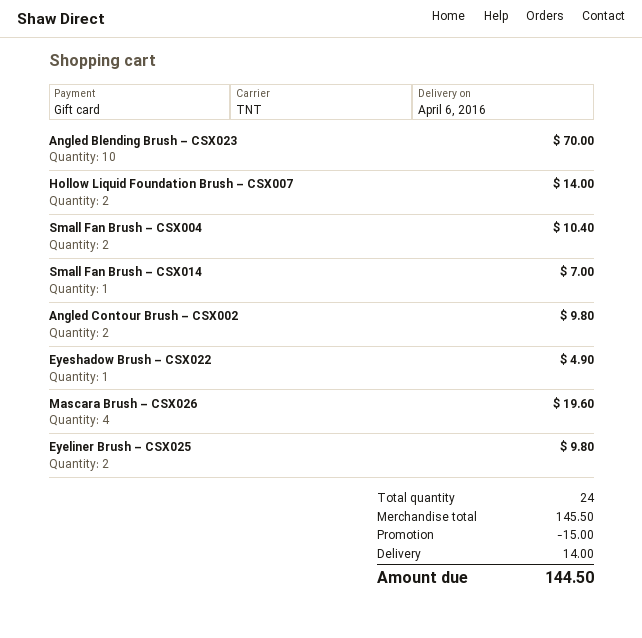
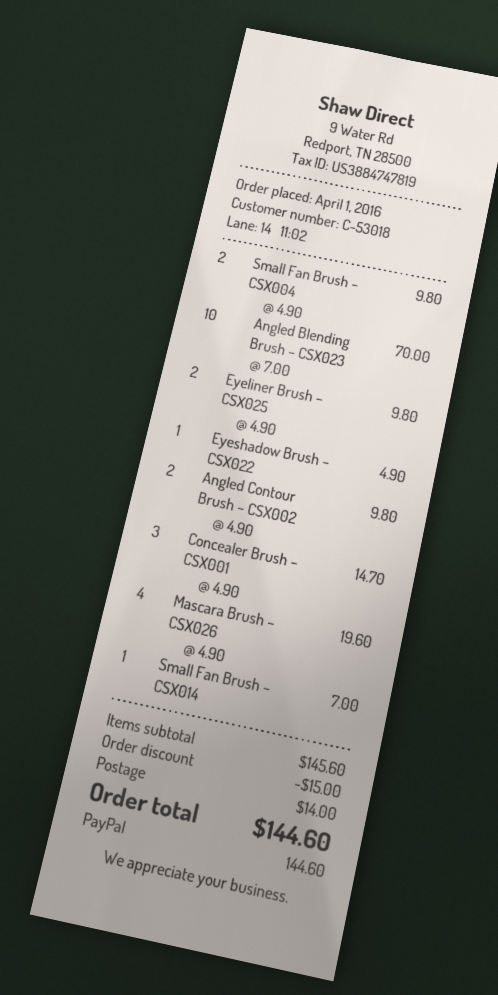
payment method: gift card -> PayPal
Hollow Liquid Foundation Brush – CSX007: 2 for 14.00 -> none
Small Fan Brush – CSX004: 2 for 10.40 -> 2 for 9.80
Concealer Brush – CSX001: none -> 3 for 14.70
subtotal: 145.50 -> 145.60
total: 144.50 -> 144.60

